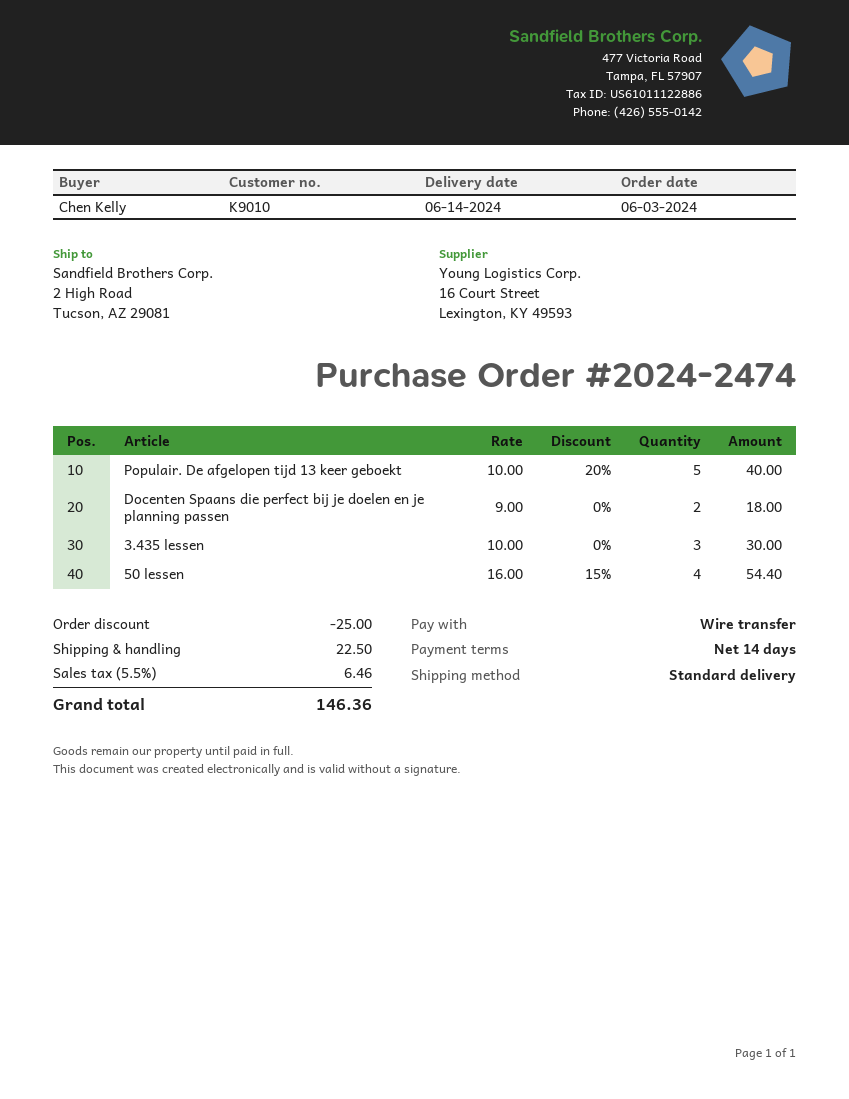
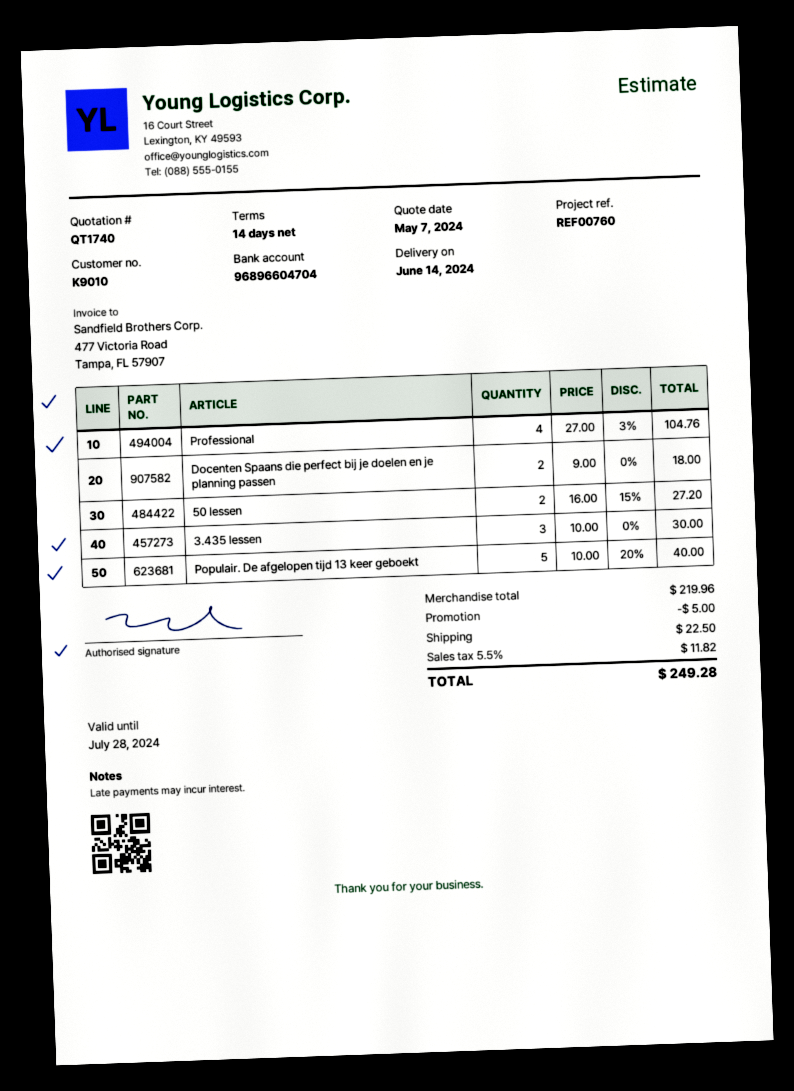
50 lessen: 4 x 16.00 - 15% = 54.40 -> 2 x 16.00 - 15% = 27.20
Professional: none -> 4 x 27.00 - 3% = 104.76
discount: 25.00 -> 5.00
tax: 5.5% = 6.46 -> 5.5% = 11.82
total: 146.36 -> 249.28

